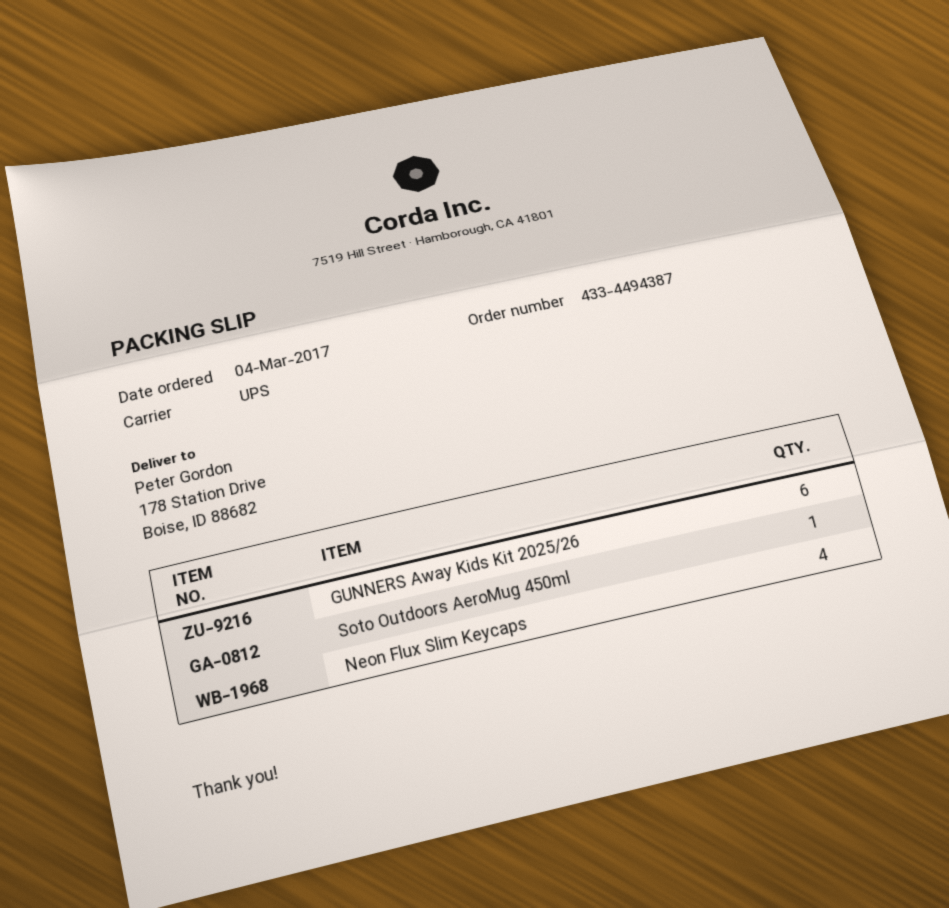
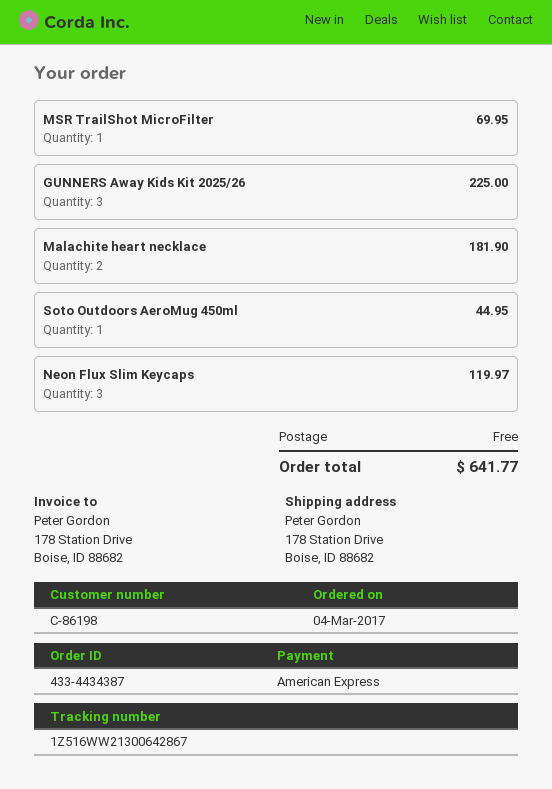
order number: 433-4494387 -> 433-4434387
GUNNERS Away Kids Kit 2025/26: 6 -> 3
Neon Flux Slim Keycaps: 4 -> 3
MSR TrailShot MicroFilter: none -> 1
Malachite heart necklace: none -> 2

